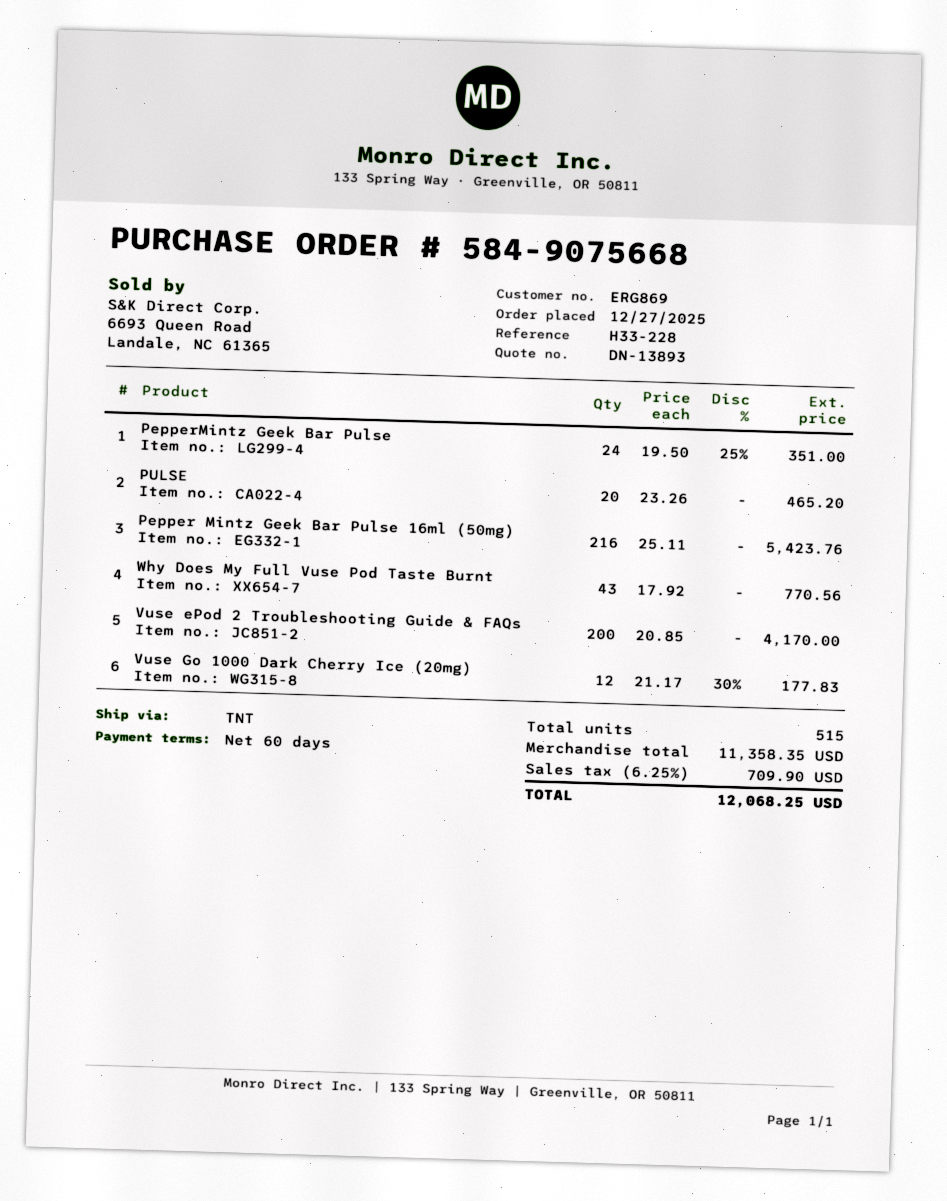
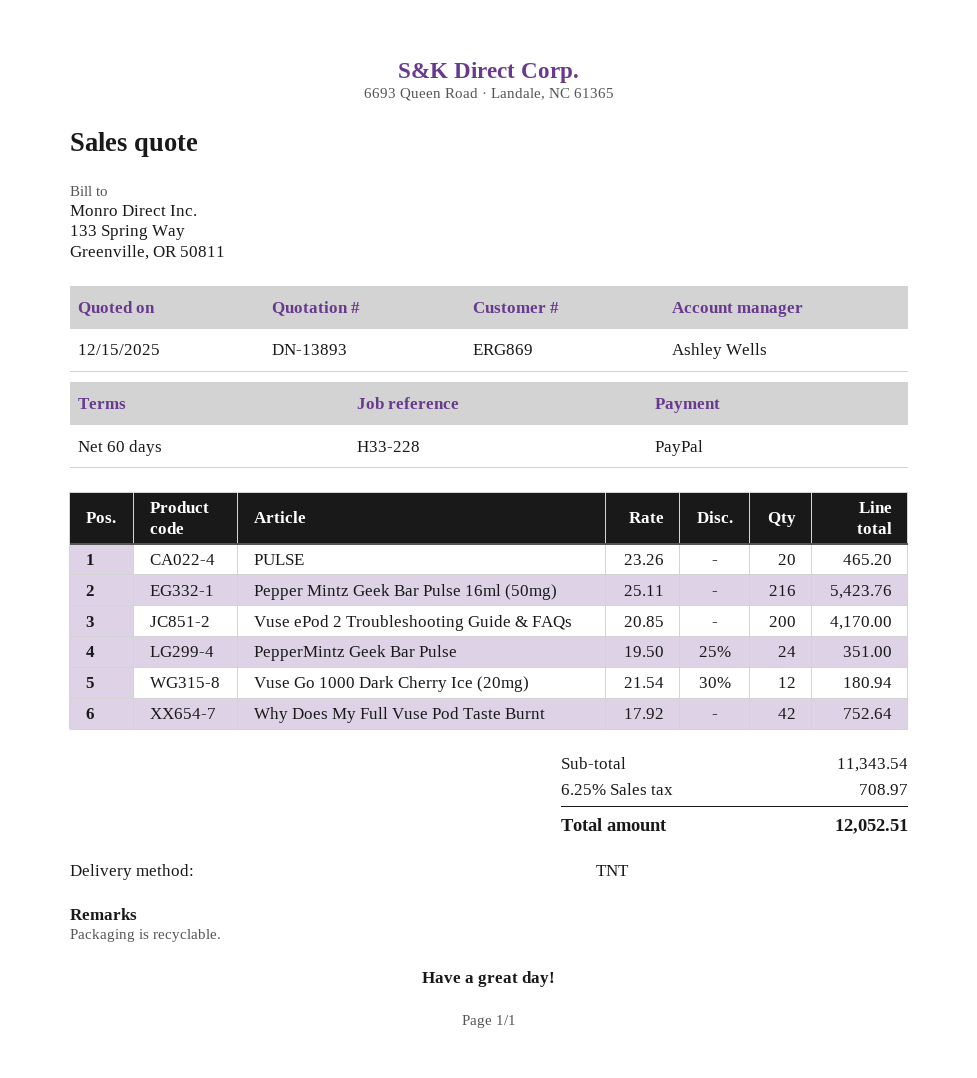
Why Does My Full Vuse Pod Taste Burnt: 43 x 17.92 = 770.56 -> 42 x 17.92 = 752.64
Vuse Go 1000 Dark Cherry Ice (20mg): 12 x 21.17 - 30% = 177.83 -> 12 x 21.54 - 30% = 180.94
subtotal: 11358.35 -> 11343.54
tax: 6.25% = 709.90 -> 6.25% = 708.97
total: 12068.25 -> 12052.51

